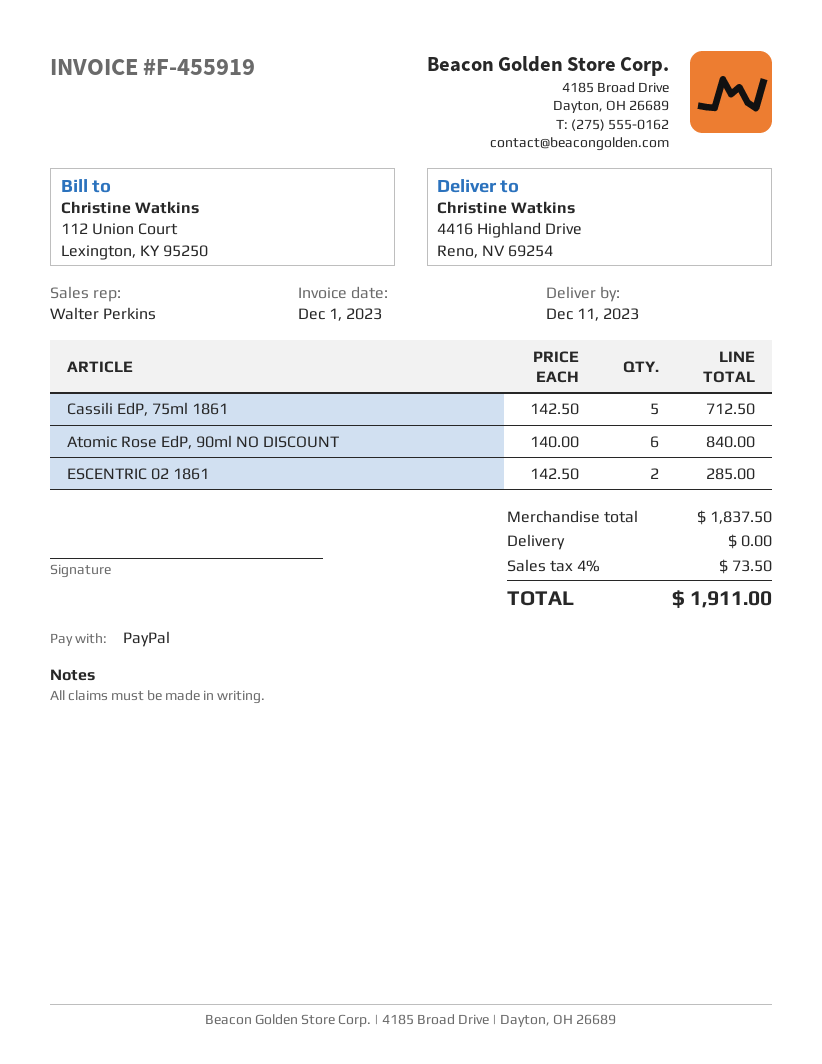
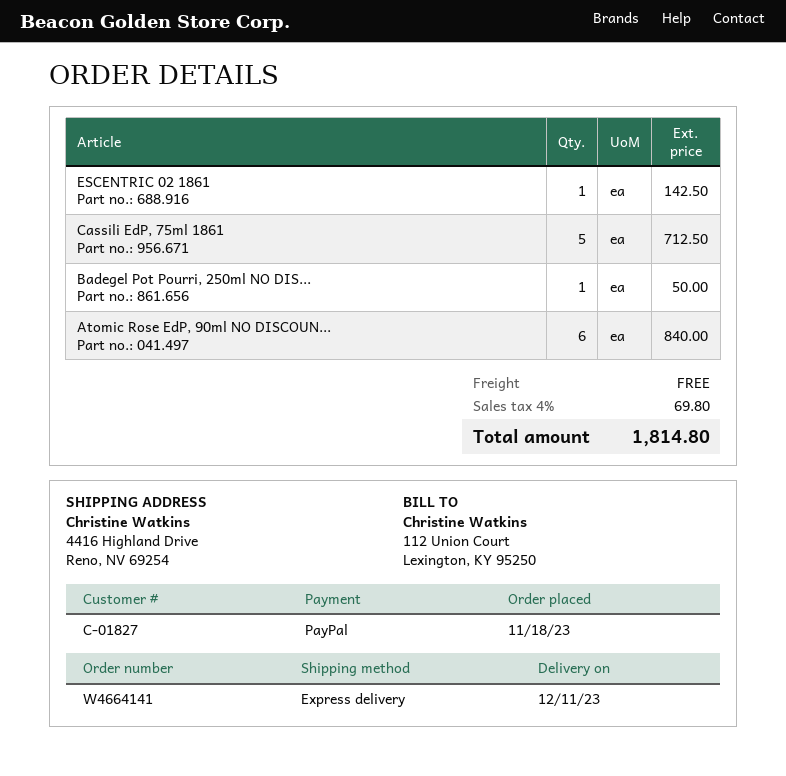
ESCENTRIC 02 1861: 2 for 285.00 -> 1 for 142.50
Badegel Pot Pourri, 250ml NO DIS...: none -> 1 for 50.00
tax: 4% = 73.50 -> 4% = 69.80
total: 1911.00 -> 1814.80

